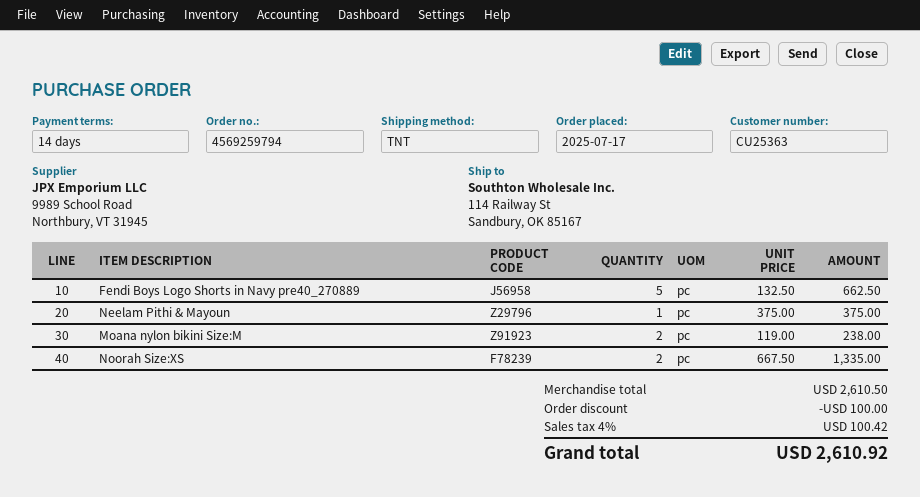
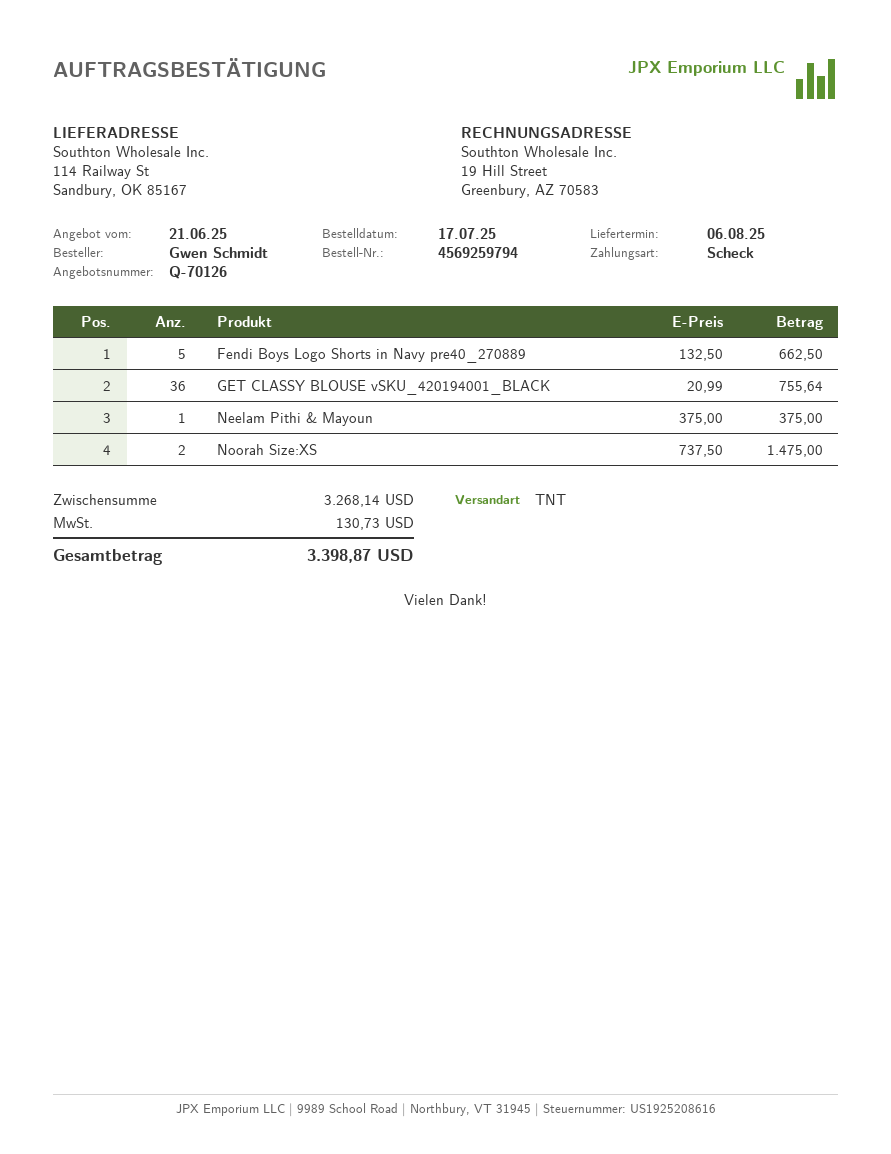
Moana nylon bikini Size:M: 2 x 119.00 = 238.00 -> none
Noorah Size:XS: 2 x 667.50 = 1335.00 -> 2 x 737.50 = 1475.00
GET CLASSY BLOUSE vSKU_420194001_BLACK: none -> 36 x 20.99 = 755.64
subtotal: 2610.50 -> 3268.14
discount: 100.00 -> none
tax: 100.42 -> 130.73
total: 2610.92 -> 3398.87

